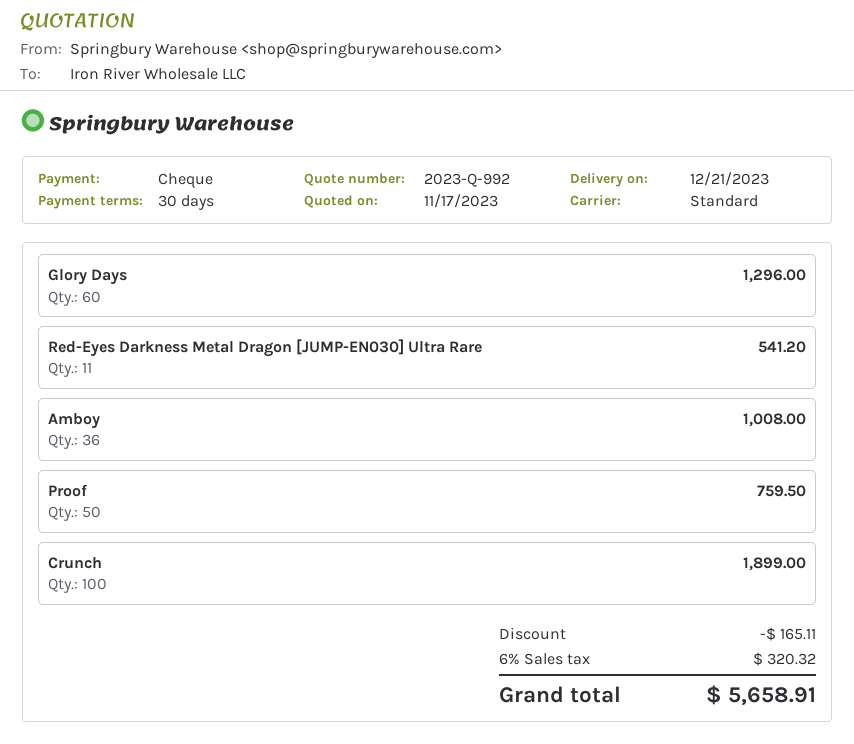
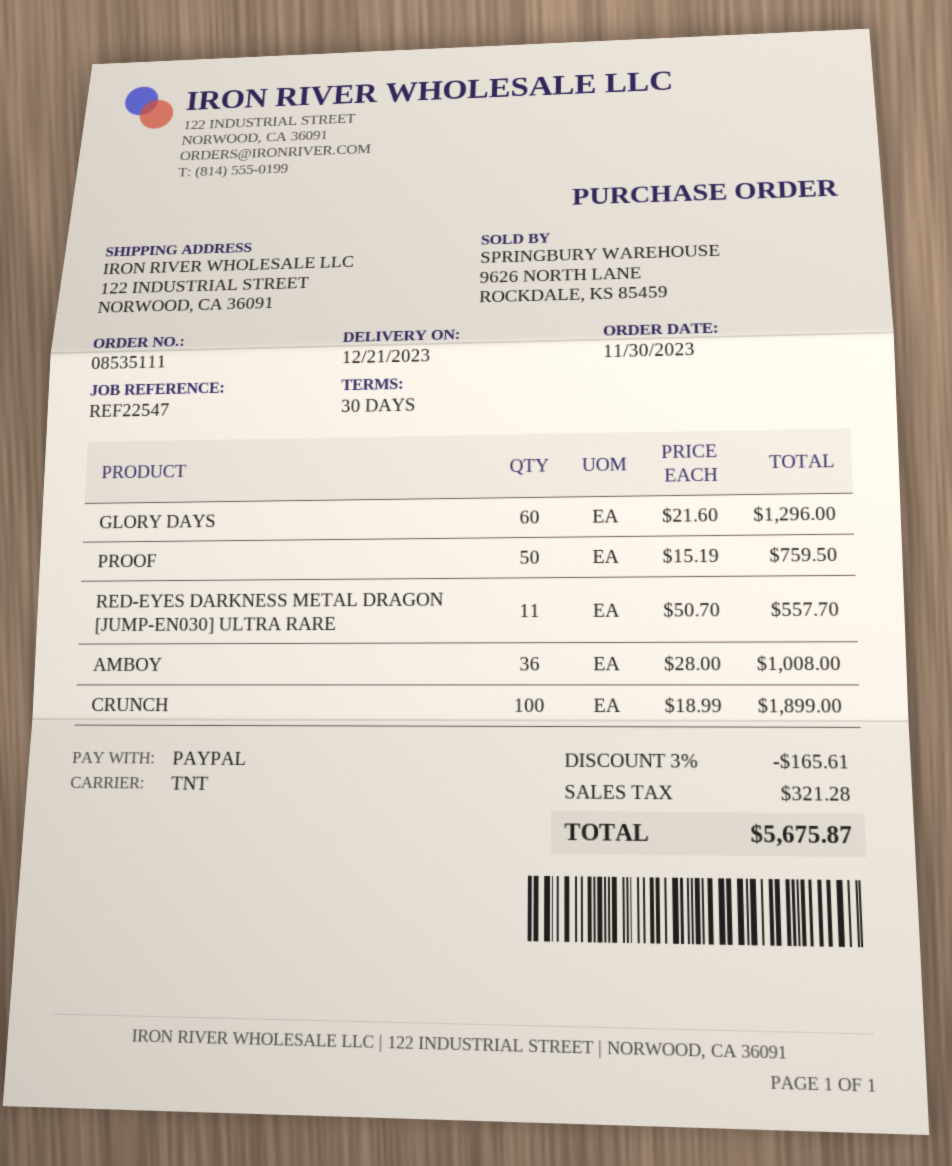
payment method: cheque -> PayPal
shipping method: standard -> TNT
Red-Eyes Darkness Metal Dragon [JUMP-EN030] Ultra Rare: 11 for 541.20 -> 11 for 557.70
discount: 165.11 -> 165.61
tax: 320.32 -> 321.28
total: 5658.91 -> 5675.87

